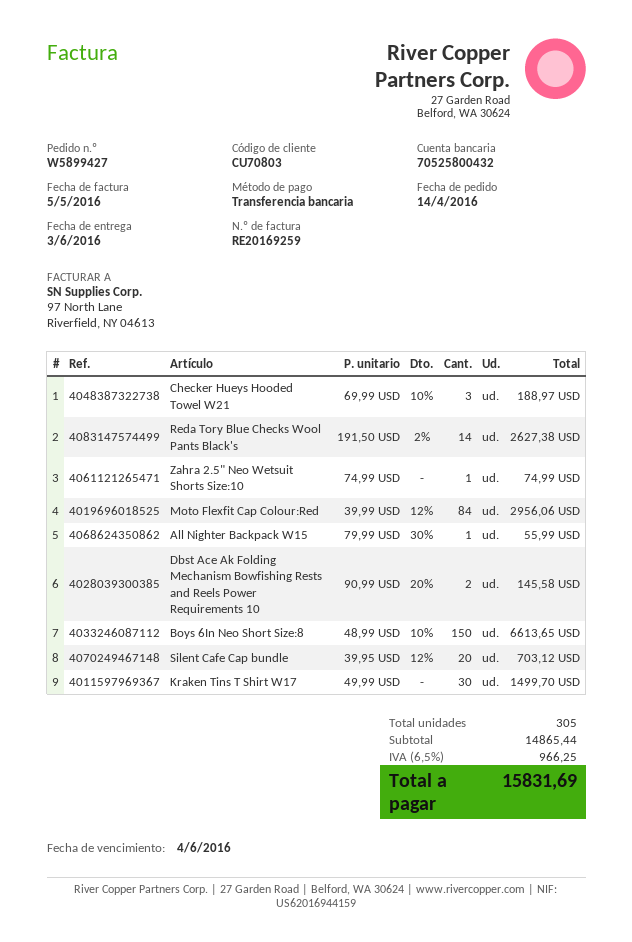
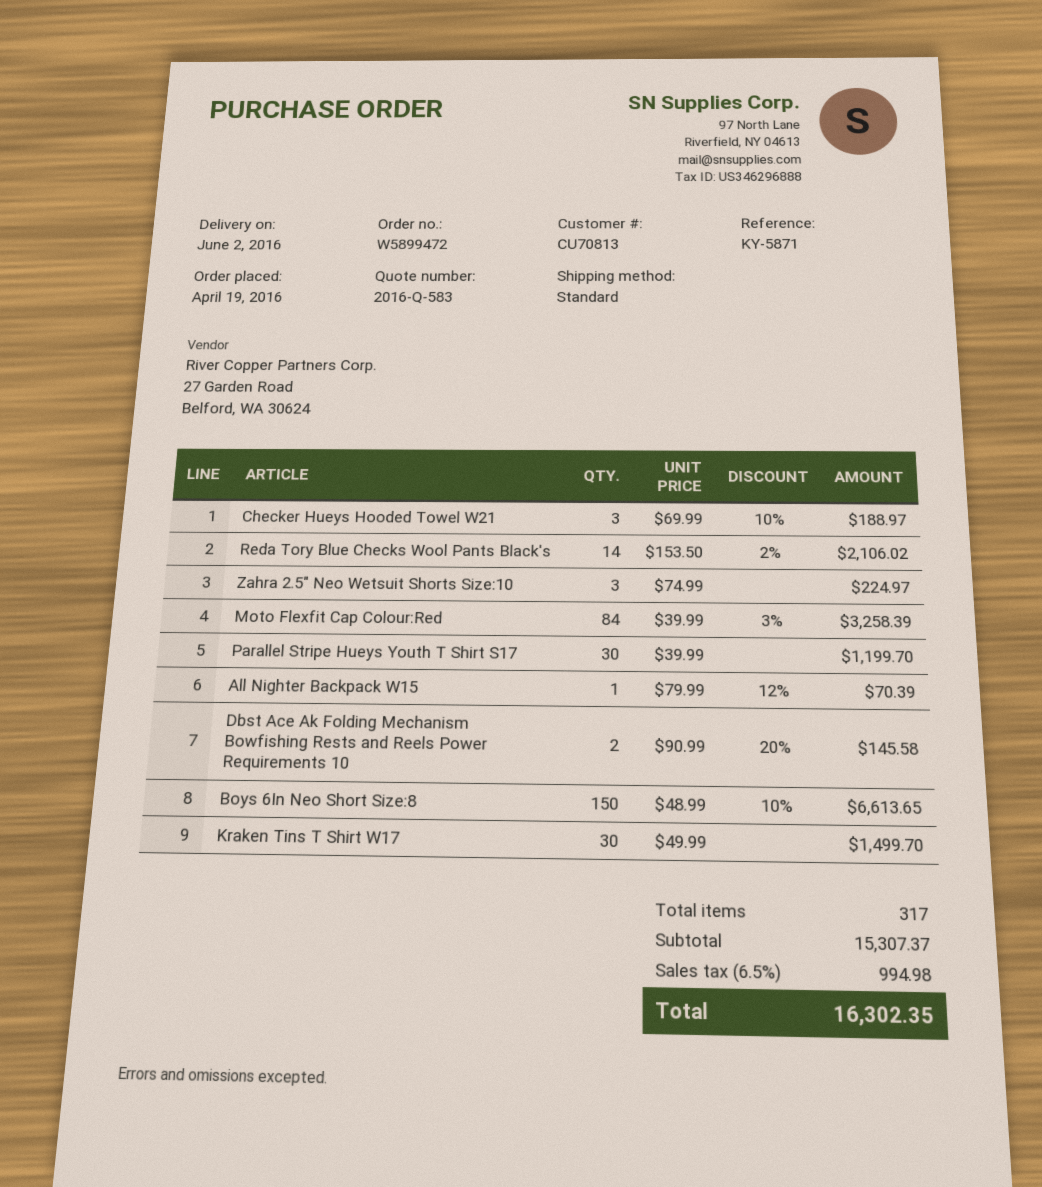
order number: W5899427 -> W5899472
order date: 2016-04-14 -> 2016-04-19
delivery date: 2016-06-03 -> 2016-06-02
customer number: CU70803 -> CU70813
Reda Tory Blue Checks Wool Pants Black's: 14 x 191.50 - 2% = 2627.38 -> 14 x 153.50 - 2% = 2106.02
Zahra 2.5" Neo Wetsuit Shorts Size:10: 1 x 74.99 = 74.99 -> 3 x 74.99 = 224.97
Moto Flexfit Cap Colour:Red: 84 x 39.99 - 12% = 2956.06 -> 84 x 39.99 - 3% = 3258.39
All Nighter Backpack W15: 1 x 79.99 - 30% = 55.99 -> 1 x 79.99 - 12% = 70.39
Silent Cafe Cap bundle: 20 x 39.95 - 12% = 703.12 -> none
Parallel Stripe Hueys Youth T Shirt S17: none -> 30 x 39.99 = 1199.70
total quantity: 305 -> 317
subtotal: 14865.44 -> 15307.37
tax: 6.5% = 966.25 -> 6.5% = 994.98
total: 15831.69 -> 16302.35

